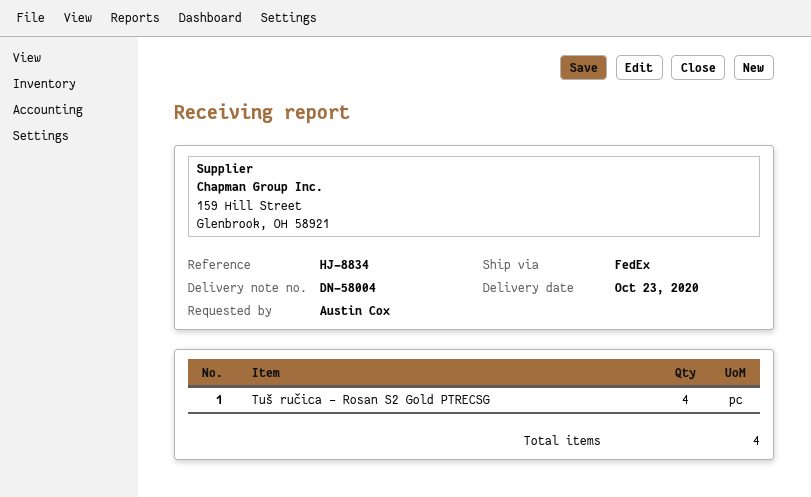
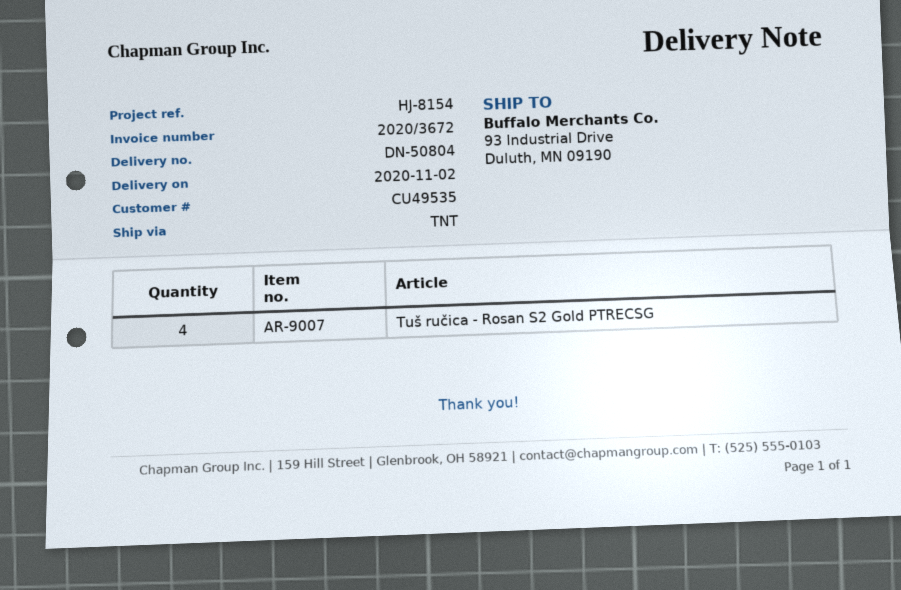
delivery note number: DN-58004 -> DN-50804
delivery date: 2020-10-23 -> 2020-11-02
reference: HJ-8834 -> HJ-8154
shipping method: FedEx -> TNT

